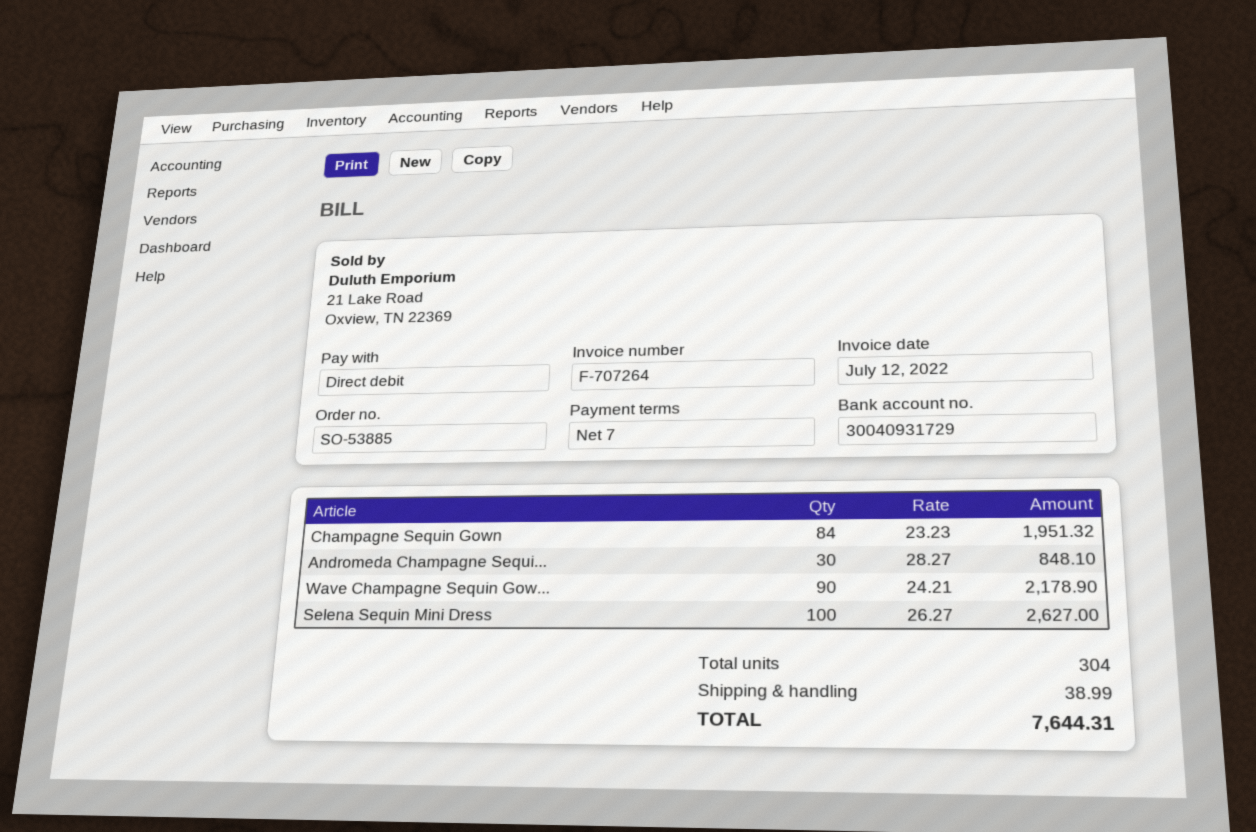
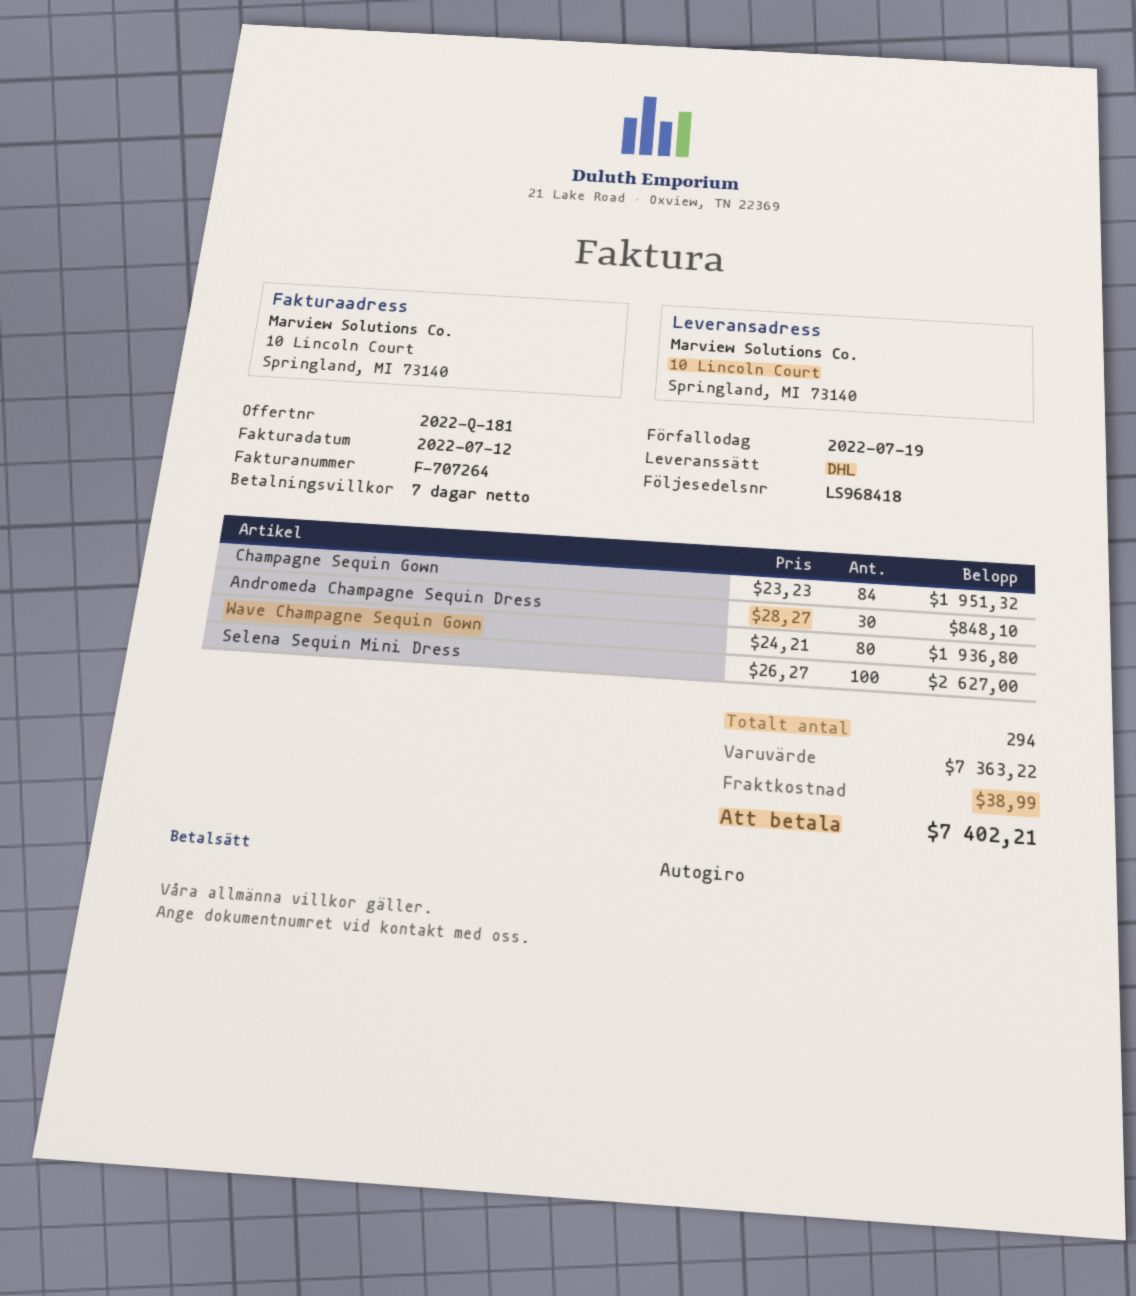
Wave Champagne Sequin Gow...: 90 x 24.21 = 2178.90 -> 80 x 24.21 = 1936.80
total quantity: 304 -> 294
total: 7644.31 -> 7402.21

